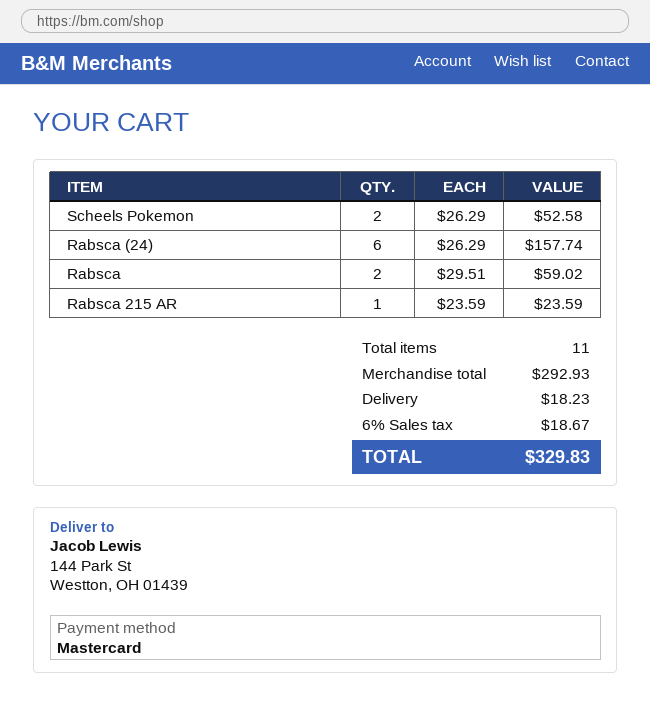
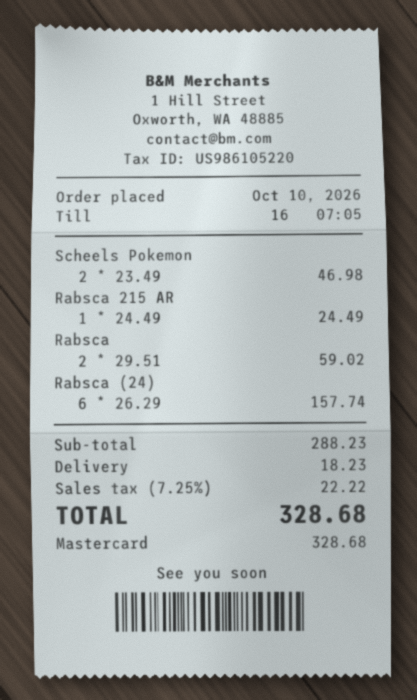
Scheels Pokemon: 2 x 26.29 = 52.58 -> 2 x 23.49 = 46.98
Rabsca 215 AR: 1 x 23.59 = 23.59 -> 1 x 24.49 = 24.49
subtotal: 292.93 -> 288.23
tax: 6% = 18.67 -> 7.25% = 22.22
total: 329.83 -> 328.68

